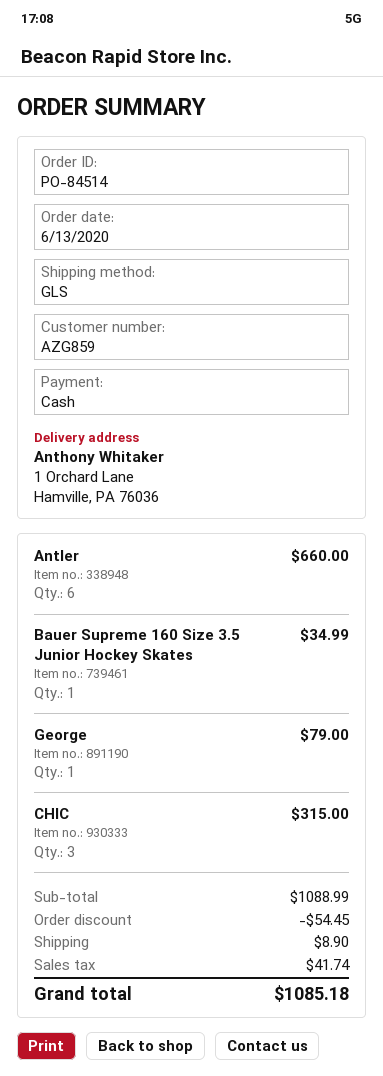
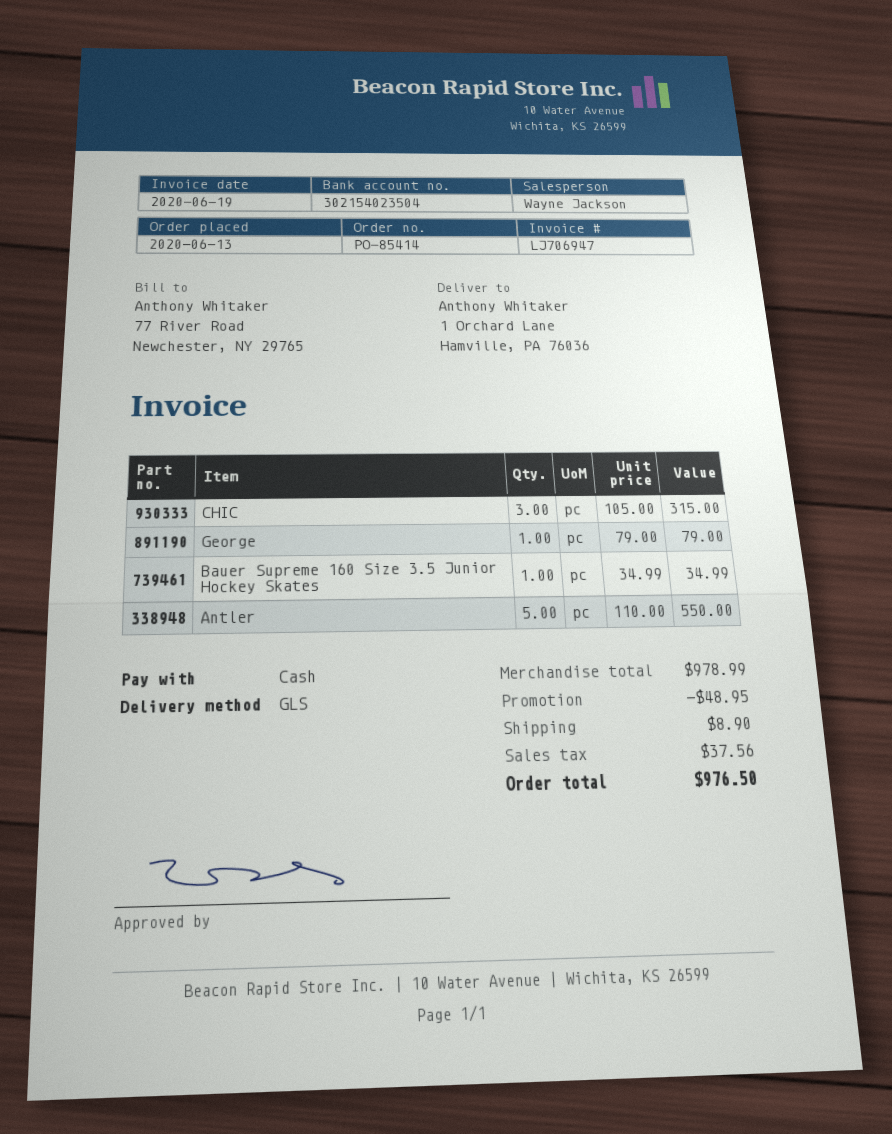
order number: PO-84514 -> PO-85414
Antler: 6 for 660.00 -> 5 for 550.00
subtotal: 1088.99 -> 978.99
discount: 54.45 -> 48.95
tax: 41.74 -> 37.56
total: 1085.18 -> 976.50

